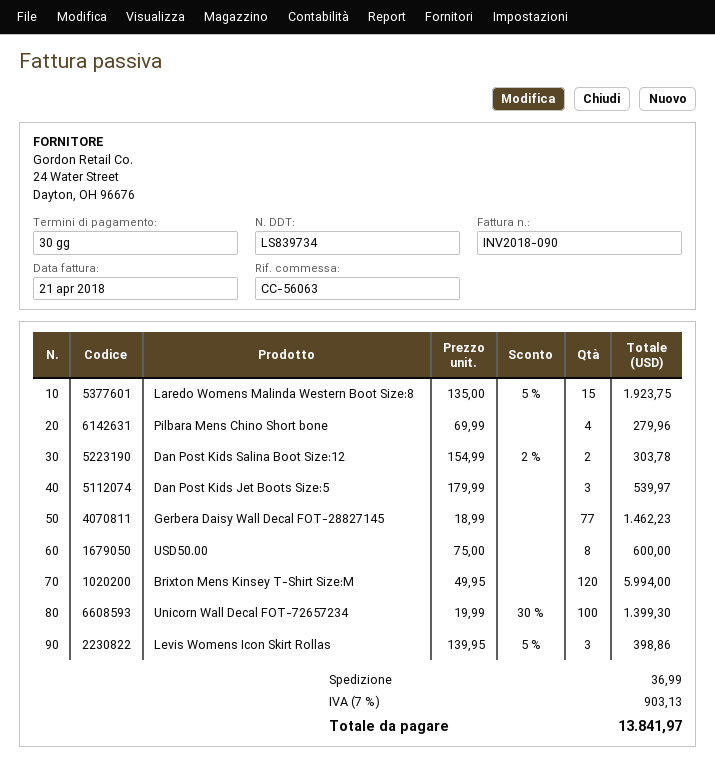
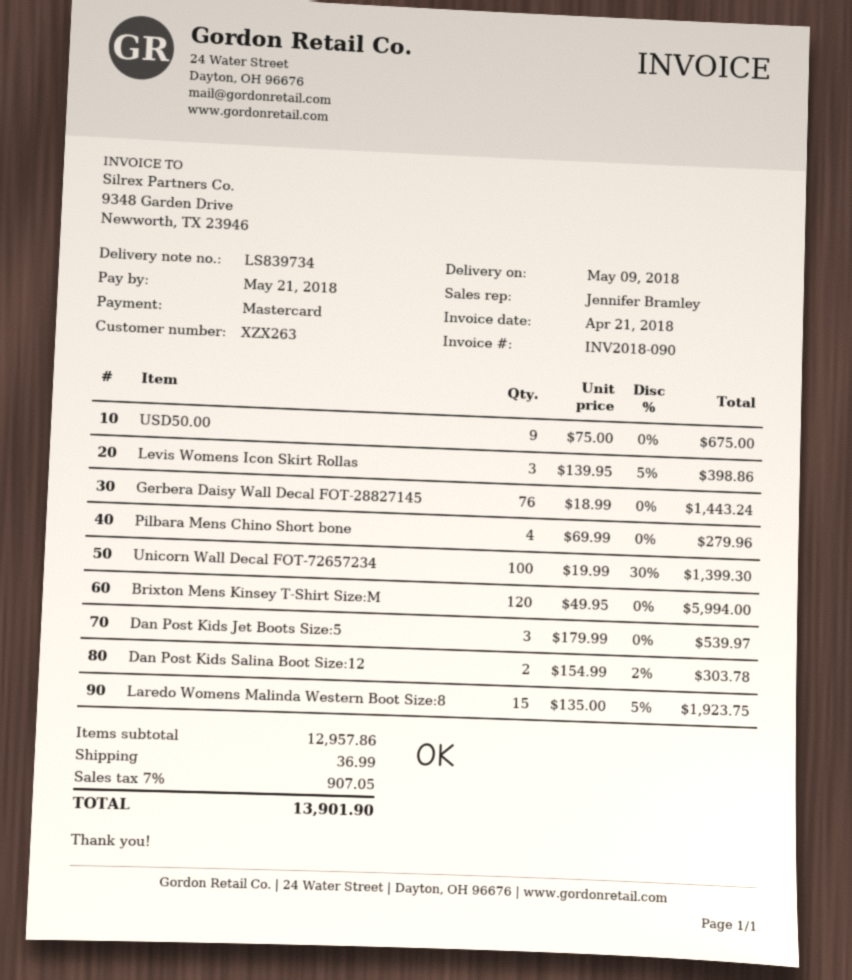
Gerbera Daisy Wall Decal FOT-28827145: 77 x 18.99 = 1462.23 -> 76 x 18.99 = 1443.24
USD50.00: 8 x 75.00 = 600.00 -> 9 x 75.00 = 675.00
tax: 7% = 903.13 -> 7% = 907.05
total: 13841.97 -> 13901.90

